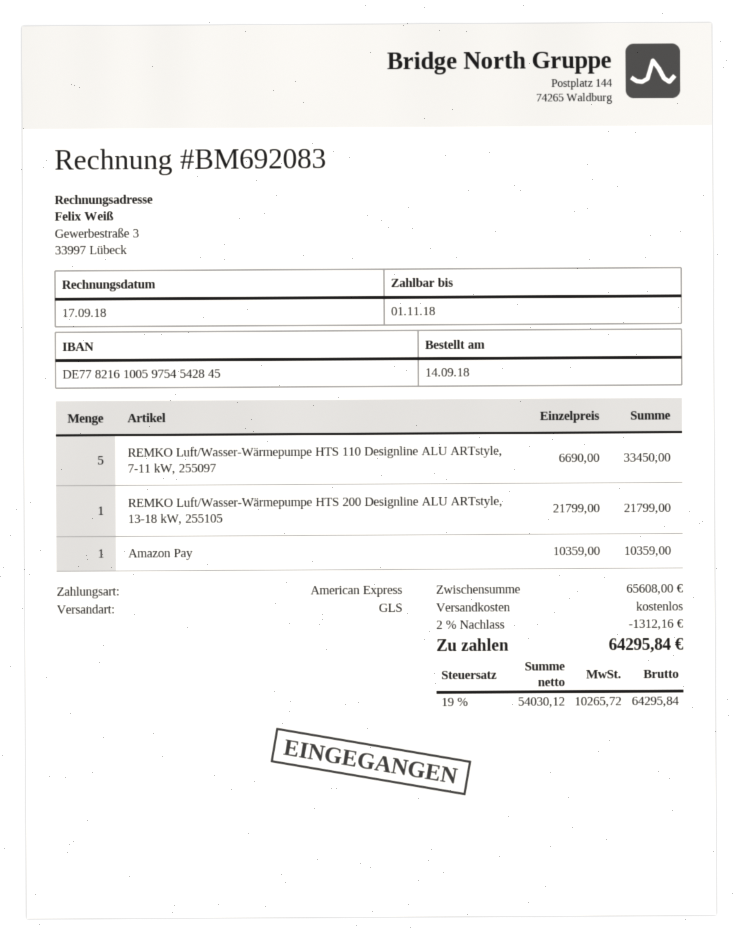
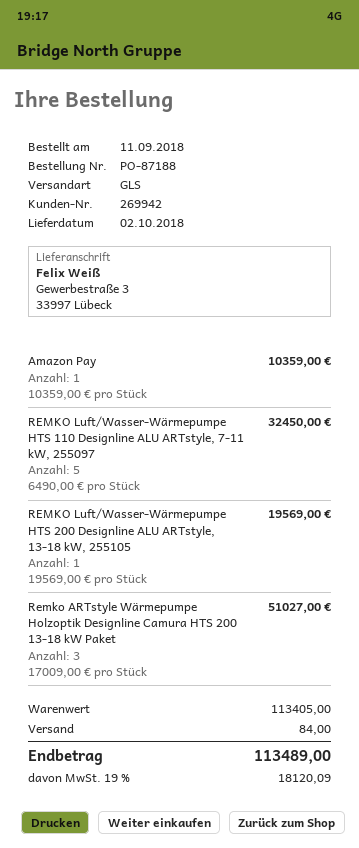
order date: 2018-09-14 -> 2018-09-11
REMKO Luft/Wasser-Wärmepumpe HTS 110 Designline ALU ARTstyle, 7-11 kW, 255097: 5 x 6690.00 = 33450.00 -> 5 x 6490.00 = 32450.00
REMKO Luft/Wasser-Wärmepumpe HTS 200 Designline ALU ARTstyle, 13-18 kW, 255105: 1 x 21799.00 = 21799.00 -> 1 x 19569.00 = 19569.00
Remko ARTstyle Wärmepumpe Holzoptik Designline Camura HTS 200 13-18 kW Paket: none -> 3 x 17009.00 = 51027.00
subtotal: 65608.00 -> 113405.00
discount: 2% = 1312.16 -> none
shipping: 0.00 -> 84.00
tax: 19% = 10265.72 -> 19% = 18120.09
total: 64295.84 -> 113489.00

